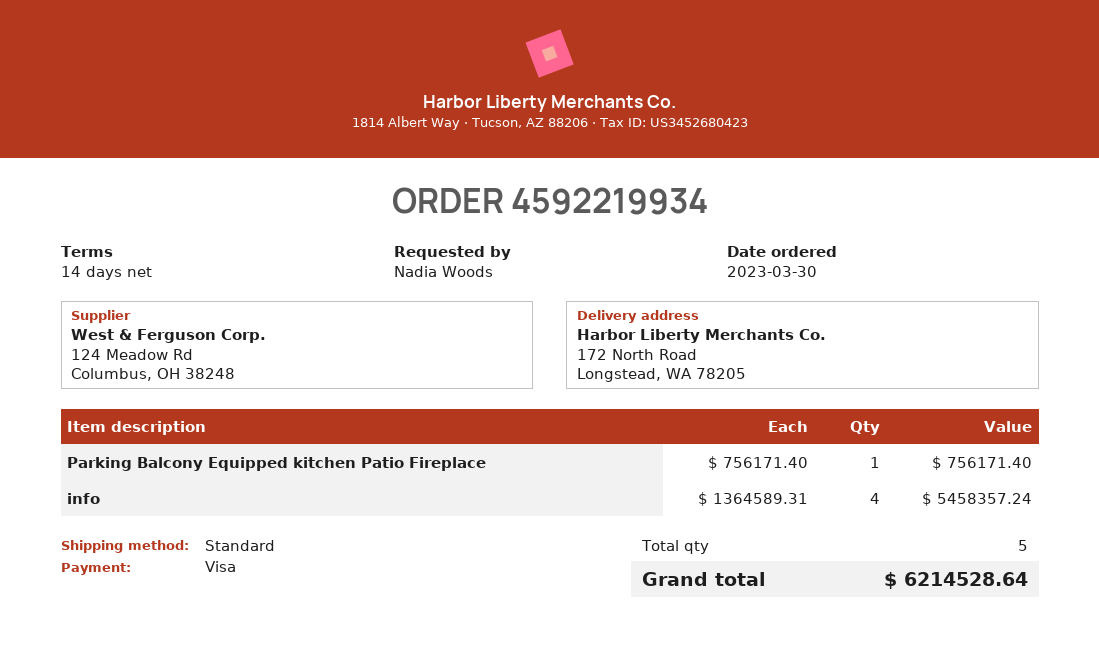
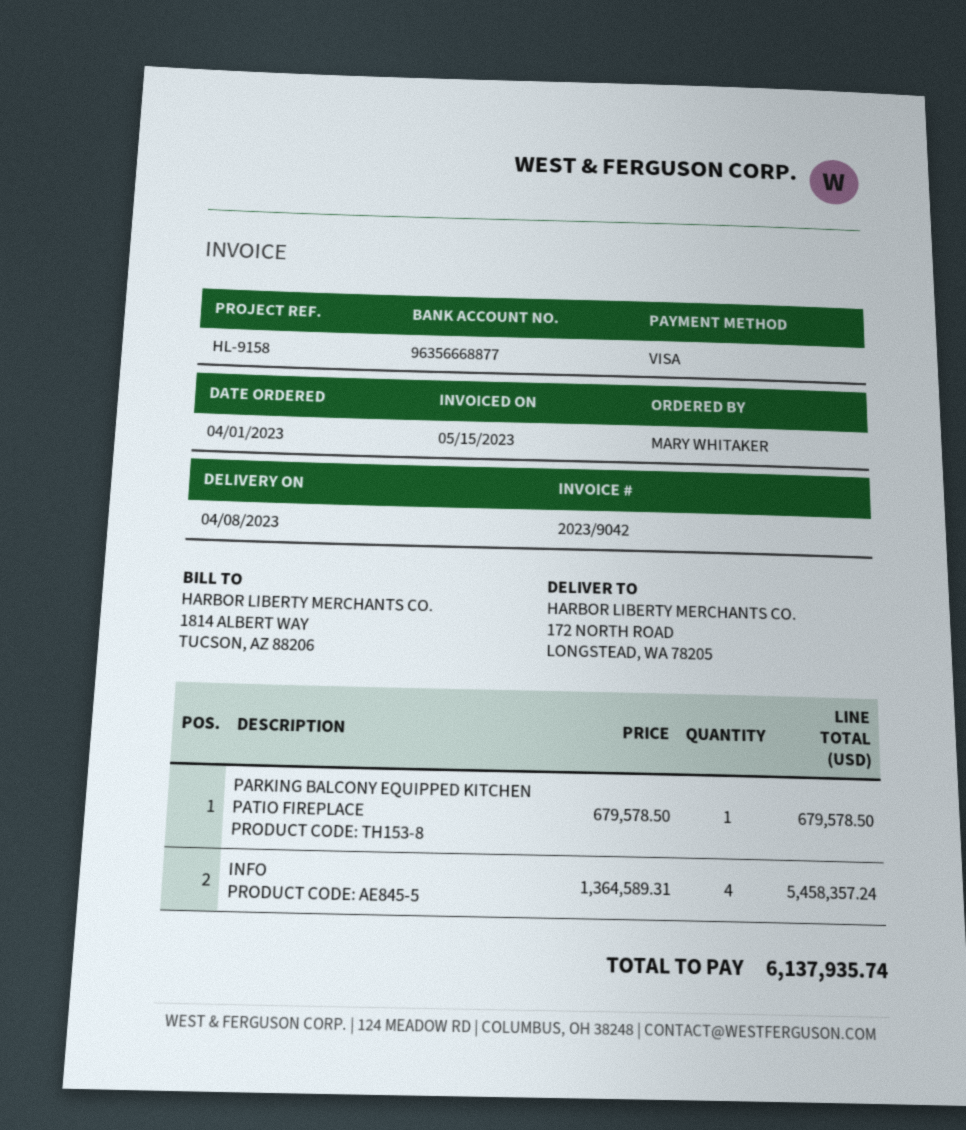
order date: 2023-03-30 -> 2023-04-01
ordered by: Nadia Woods -> MARY WHITAKER
Parking Balcony Equipped kitchen Patio Fireplace: 1 x 756171.40 = 756171.40 -> 1 x 679578.50 = 679578.50
total: 6214528.64 -> 6137935.74

